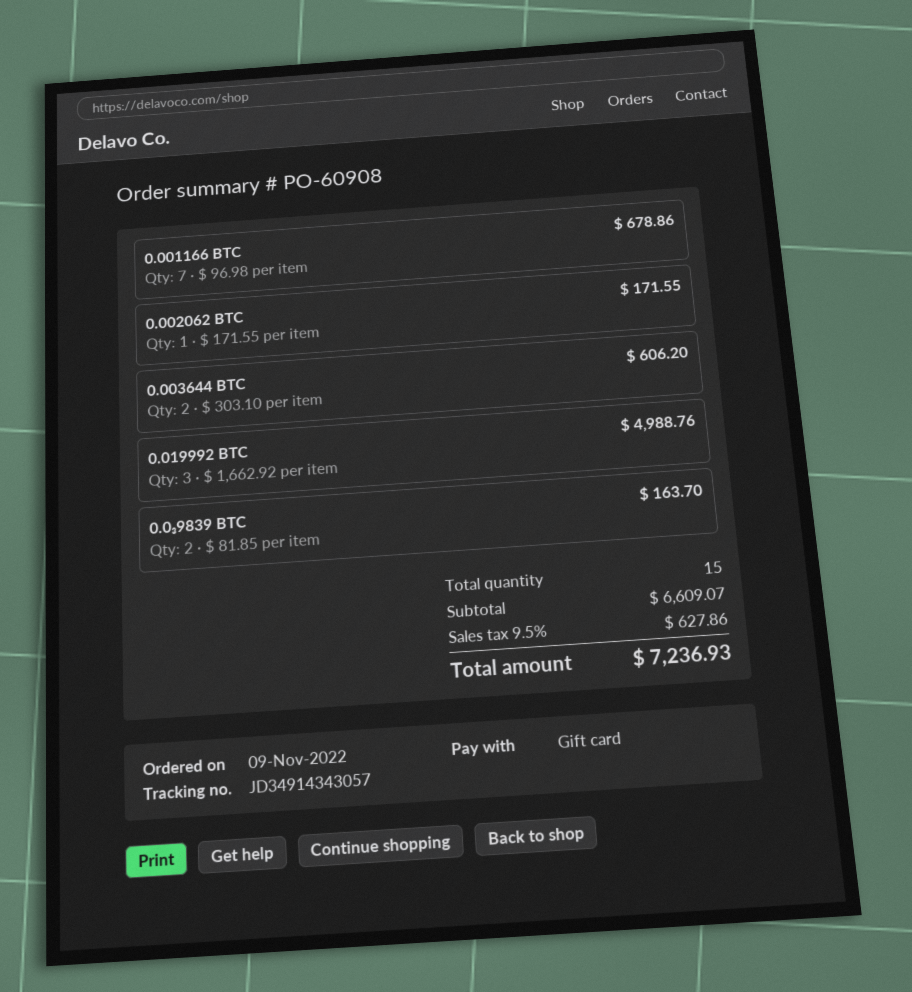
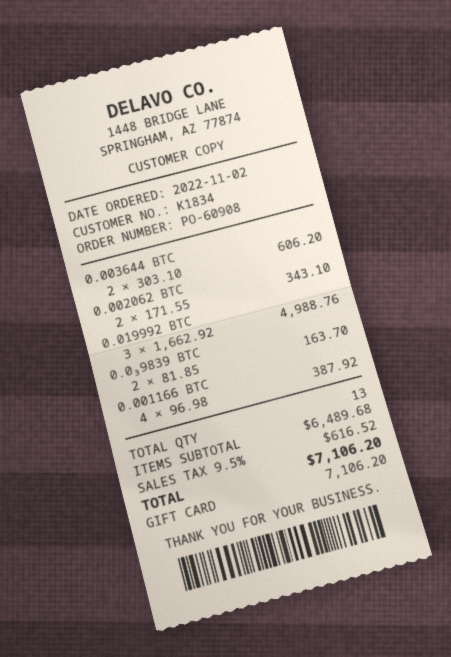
order date: 2022-11-09 -> 2022-11-02
0.001166 BTC: 7 x 96.98 = 678.86 -> 4 x 96.98 = 387.92
0.002062 BTC: 1 x 171.55 = 171.55 -> 2 x 171.55 = 343.10
total quantity: 15 -> 13
subtotal: 6609.07 -> 6489.68
tax: 9.5% = 627.86 -> 9.5% = 616.52
total: 7236.93 -> 7106.20

